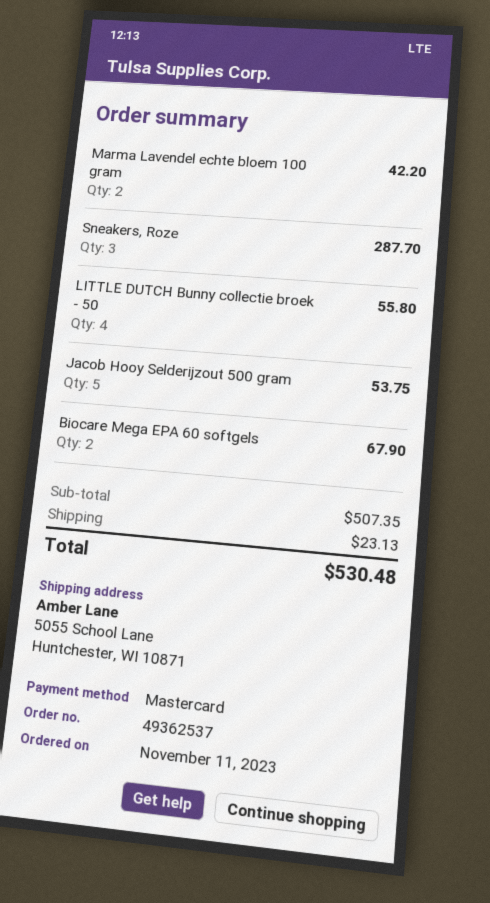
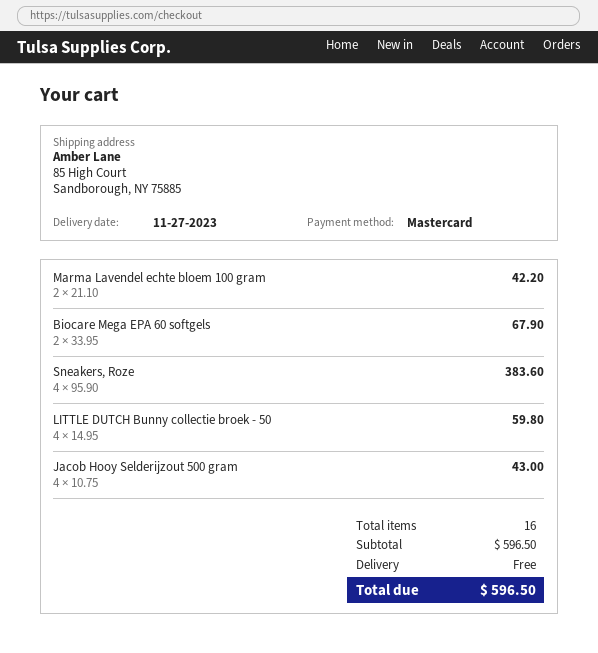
ship to: 5055 School Lane, Huntchester, WI 10871 -> 85 High Court, Sandborough, NY 75885
Sneakers, Roze: 3 for 287.70 -> 4 for 383.60
LITTLE DUTCH Bunny collectie broek - 50: 4 for 55.80 -> 4 for 59.80
Jacob Hooy Selderijzout 500 gram: 5 for 53.75 -> 4 for 43.00
subtotal: 507.35 -> 596.50
shipping: 23.13 -> 0.00
total: 530.48 -> 596.50

